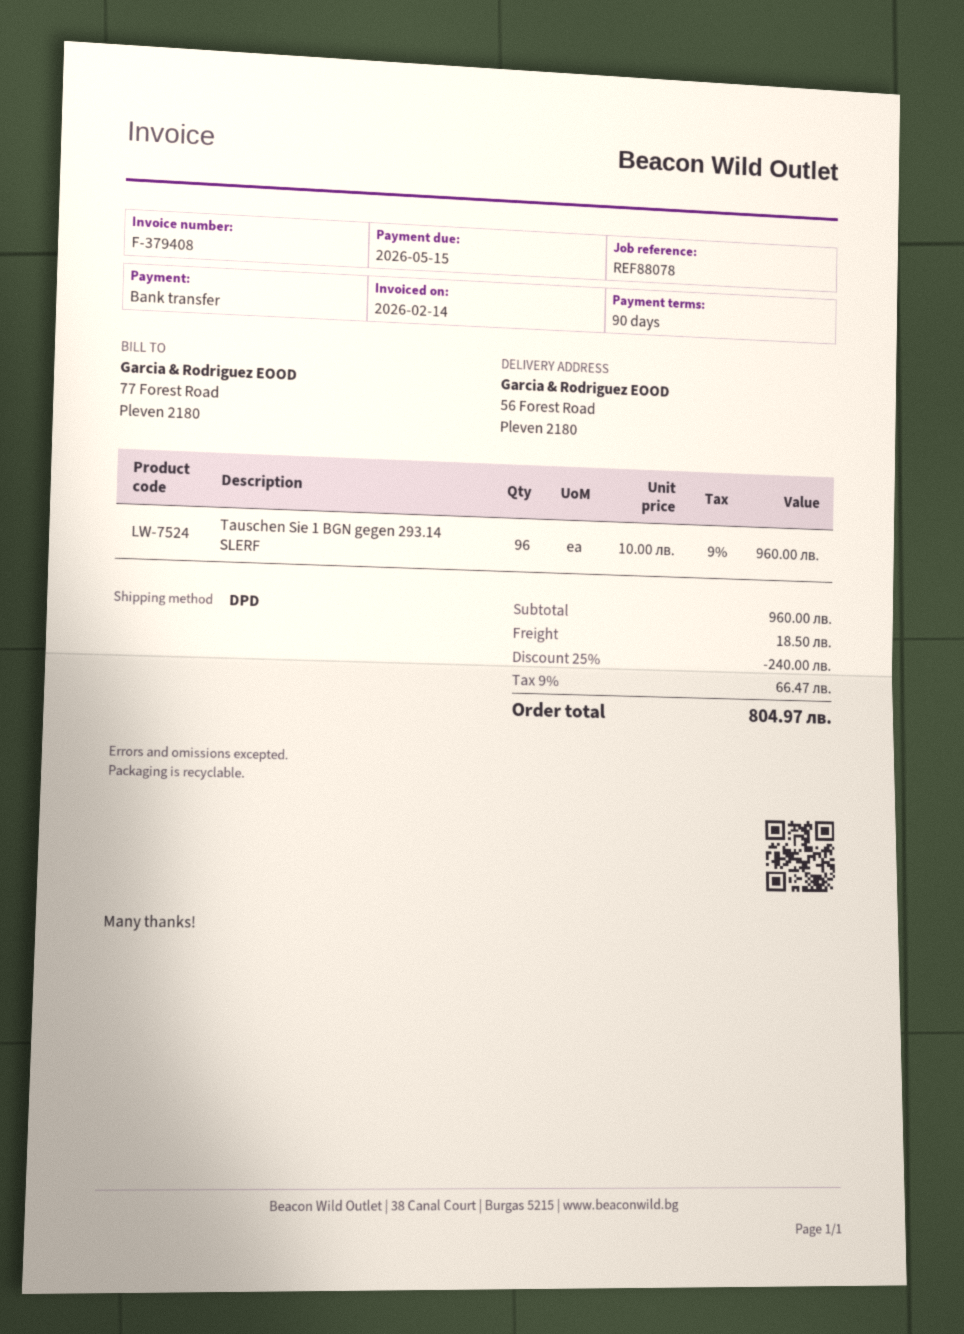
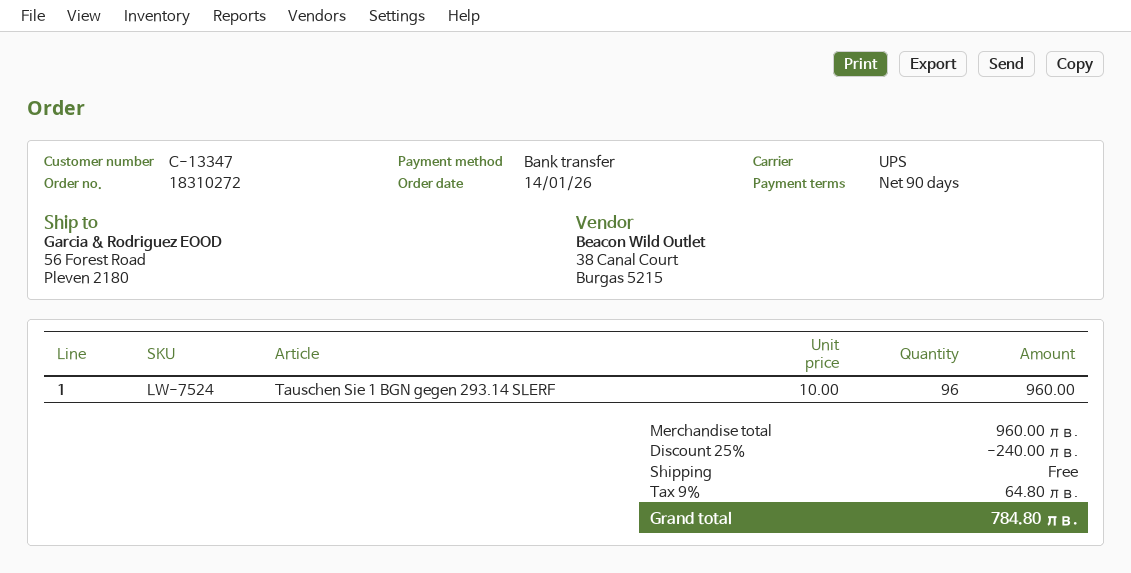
shipping method: DPD -> UPS
shipping: 18.50 -> 0.00
tax: 9% = 66.47 -> 9% = 64.80
total: 804.97 -> 784.80

